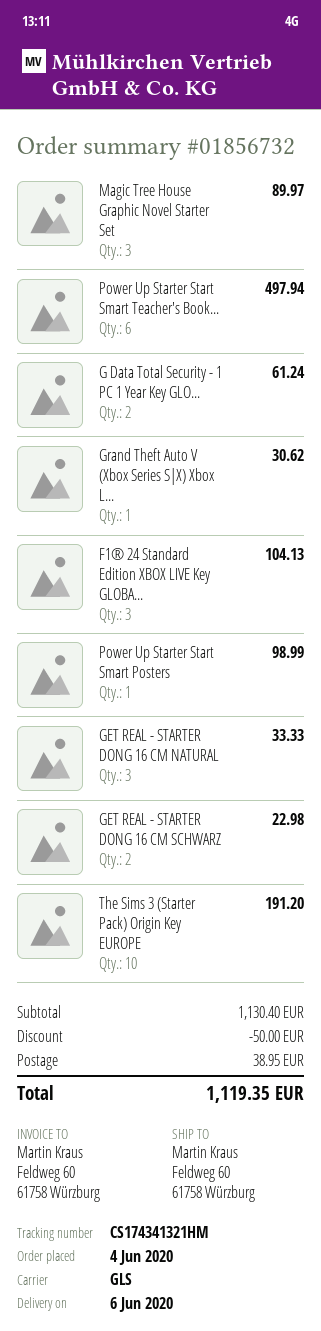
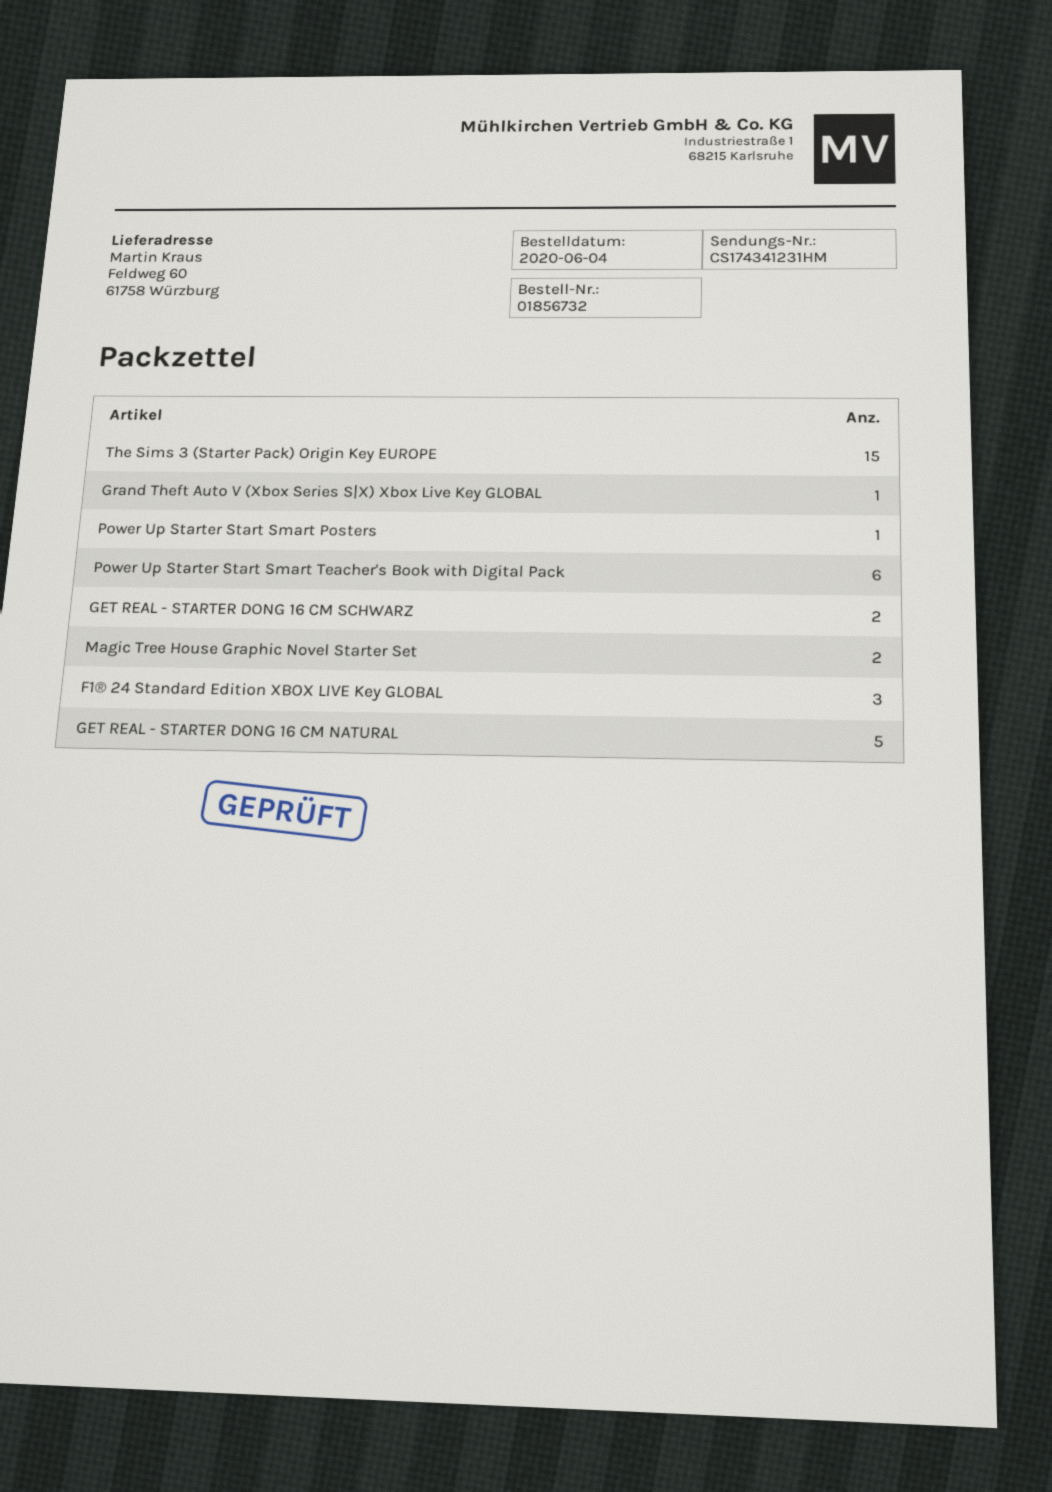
tracking number: CS174341321HM -> CS174341231HM
Magic Tree House Graphic Novel Starter Set: 3 -> 2
G Data Total Security - 1 PC 1 Year Key GLO...: 2 -> none
GET REAL - STARTER DONG 16 CM NATURAL: 3 -> 5
The Sims 3 (Starter Pack) Origin Key EUROPE: 10 -> 15

